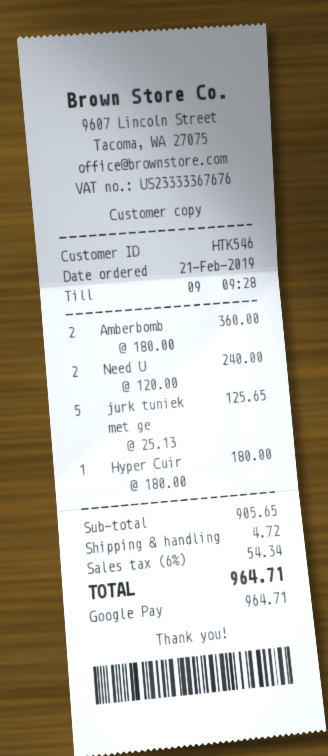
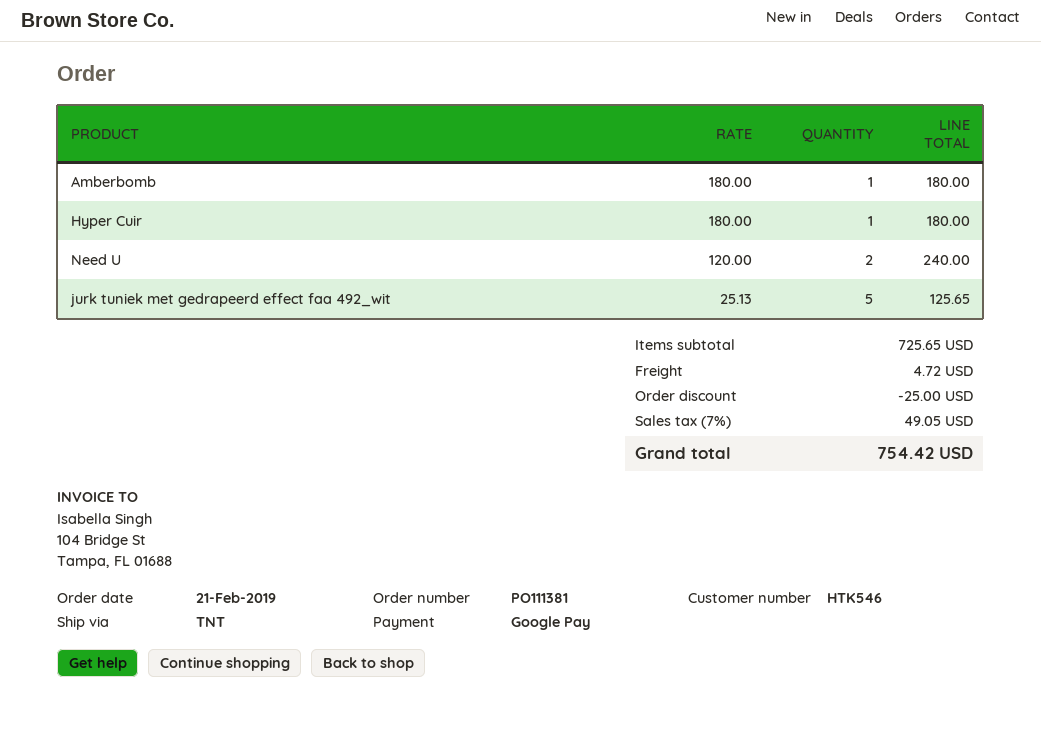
Amberbomb: 2 x 180.00 = 360.00 -> 1 x 180.00 = 180.00
subtotal: 905.65 -> 725.65
discount: none -> 25.00
tax: 6% = 54.34 -> 7% = 49.05
total: 964.71 -> 754.42

